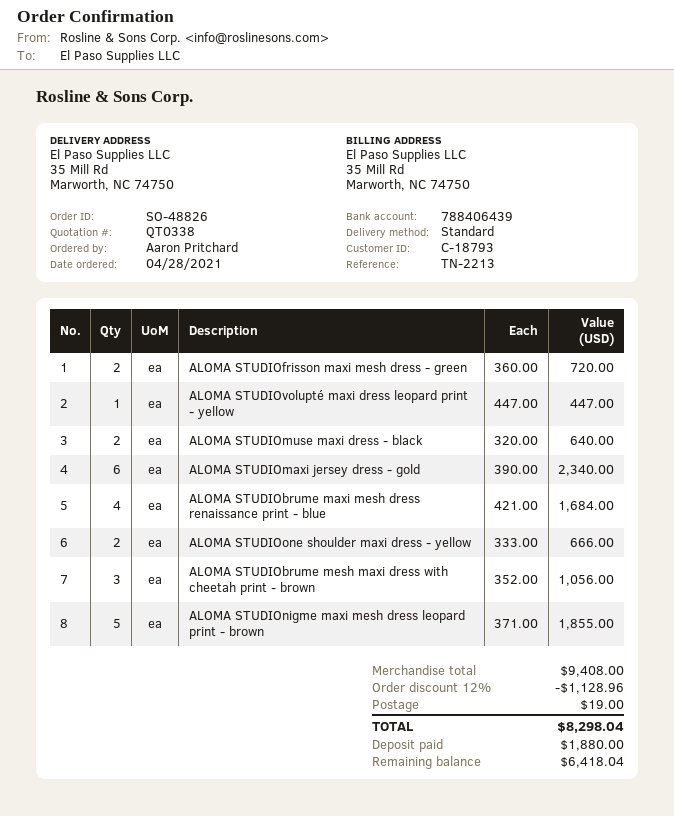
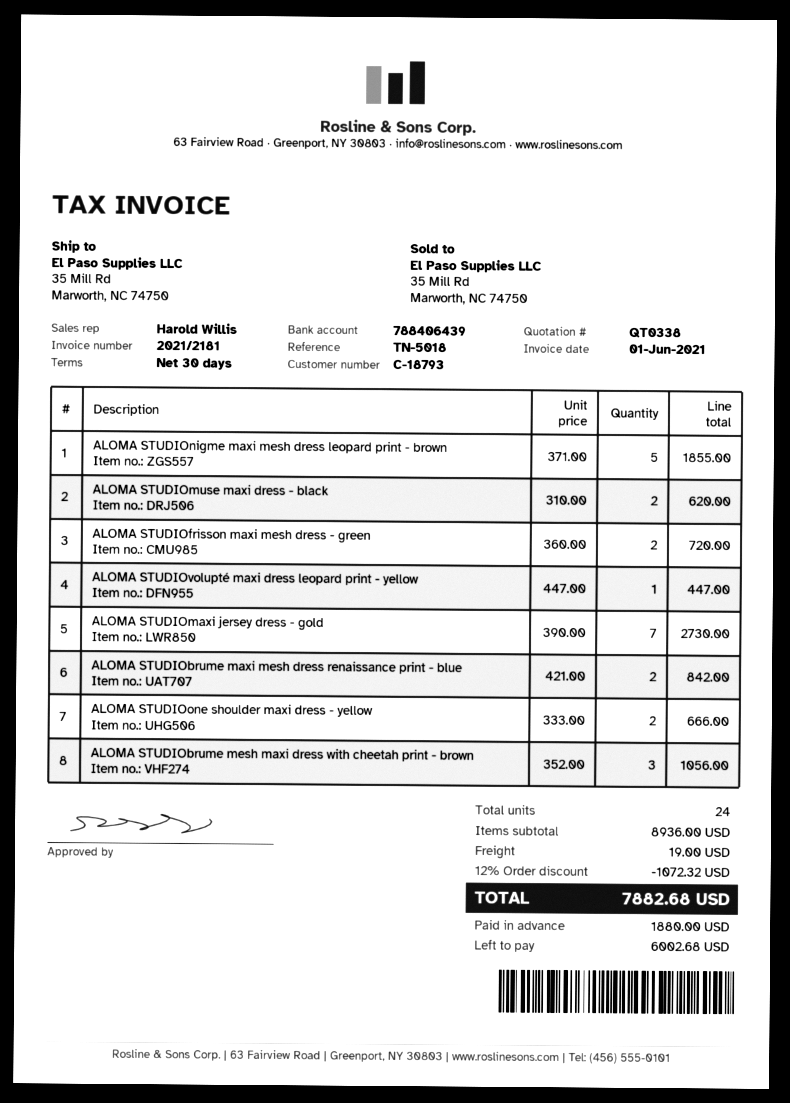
reference: TN-2213 -> TN-5018
ALOMA STUDIOmuse maxi dress - black: 2 x 320.00 = 640.00 -> 2 x 310.00 = 620.00
ALOMA STUDIOmaxi jersey dress - gold: 6 x 390.00 = 2340.00 -> 7 x 390.00 = 2730.00
ALOMA STUDIObrume maxi mesh dress renaissance print - blue: 4 x 421.00 = 1684.00 -> 2 x 421.00 = 842.00
subtotal: 9408.00 -> 8936.00
discount: 12% = 1128.96 -> 12% = 1072.32
total: 8298.04 -> 7882.68
balance: 6418.04 -> 6002.68

